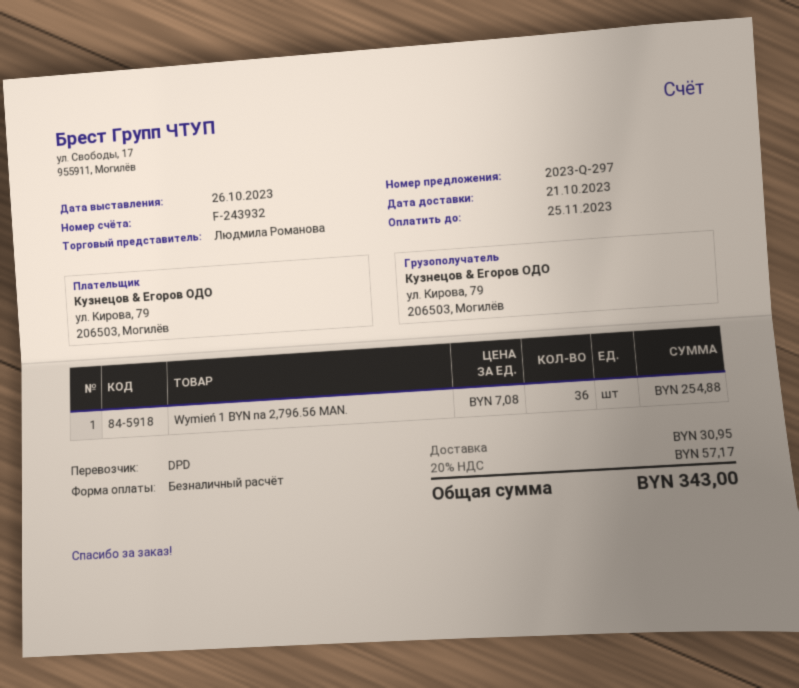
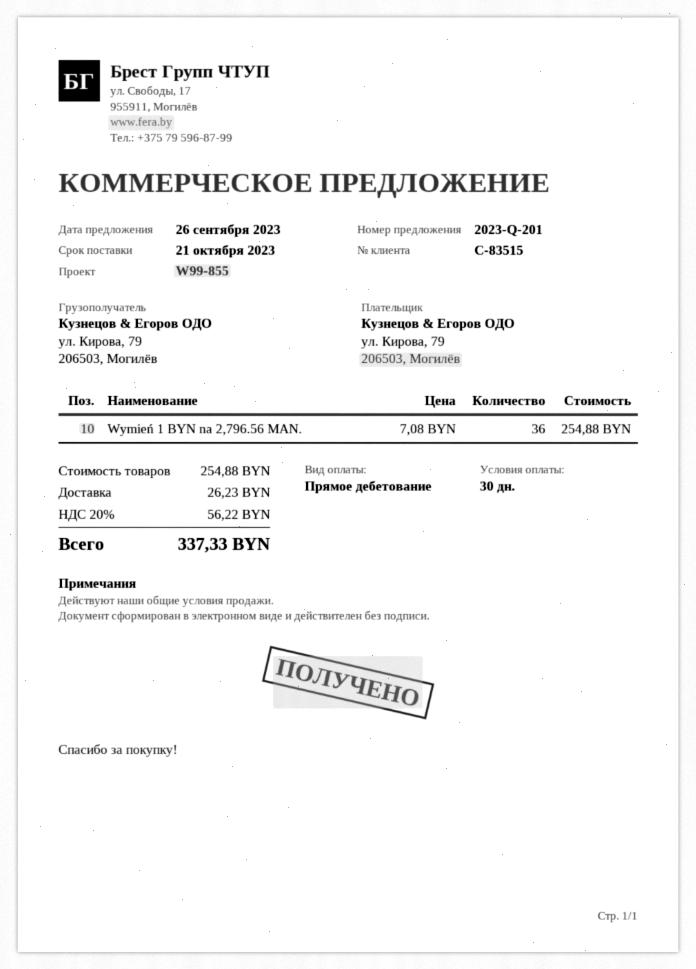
quote number: 2023-Q-297 -> 2023-Q-201
payment method: bank transfer -> direct debit
shipping: 30.95 -> 26.23
tax: 20% = 57.17 -> 20% = 56.22
total: 343.00 -> 337.33

